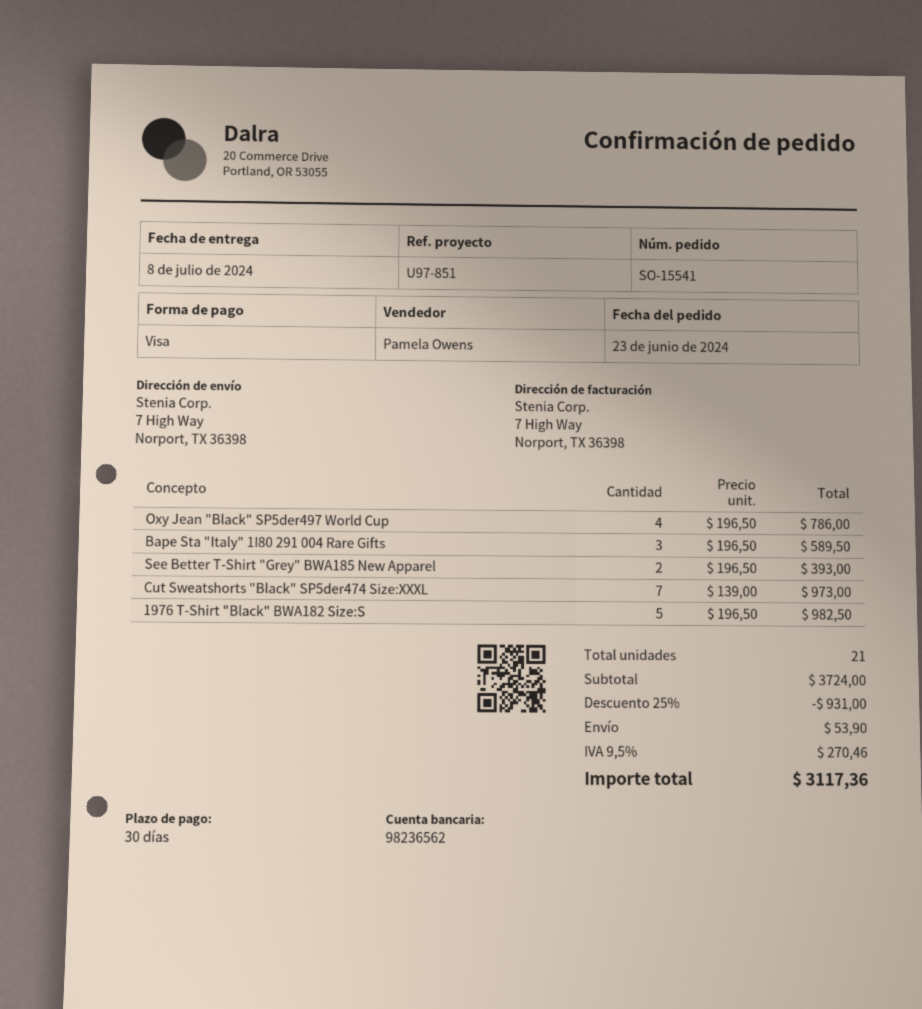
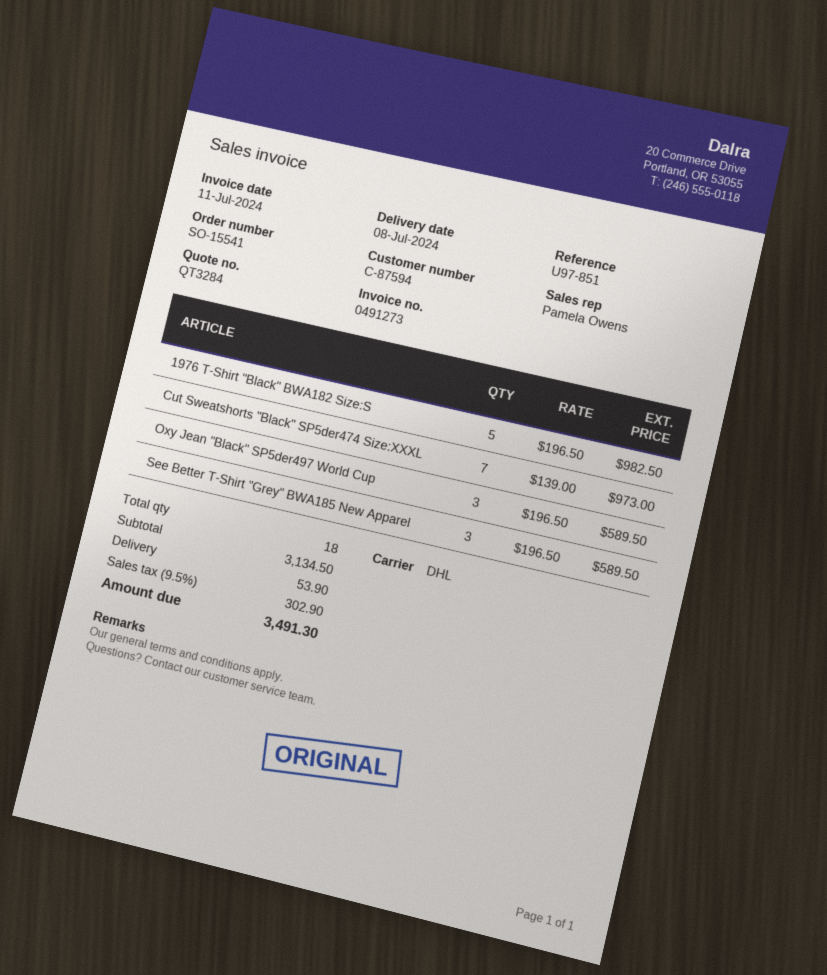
Oxy Jean "Black" SP5der497 World Cup: 4 x 196.50 = 786.00 -> 3 x 196.50 = 589.50
Bape Sta "Italy" 1I80 291 004 Rare Gifts: 3 x 196.50 = 589.50 -> none
See Better T-Shirt "Grey" BWA185 New Apparel: 2 x 196.50 = 393.00 -> 3 x 196.50 = 589.50
total quantity: 21 -> 18
subtotal: 3724.00 -> 3134.50
discount: 25% = 931.00 -> none
tax: 9.5% = 270.46 -> 9.5% = 302.90
total: 3117.36 -> 3491.30

